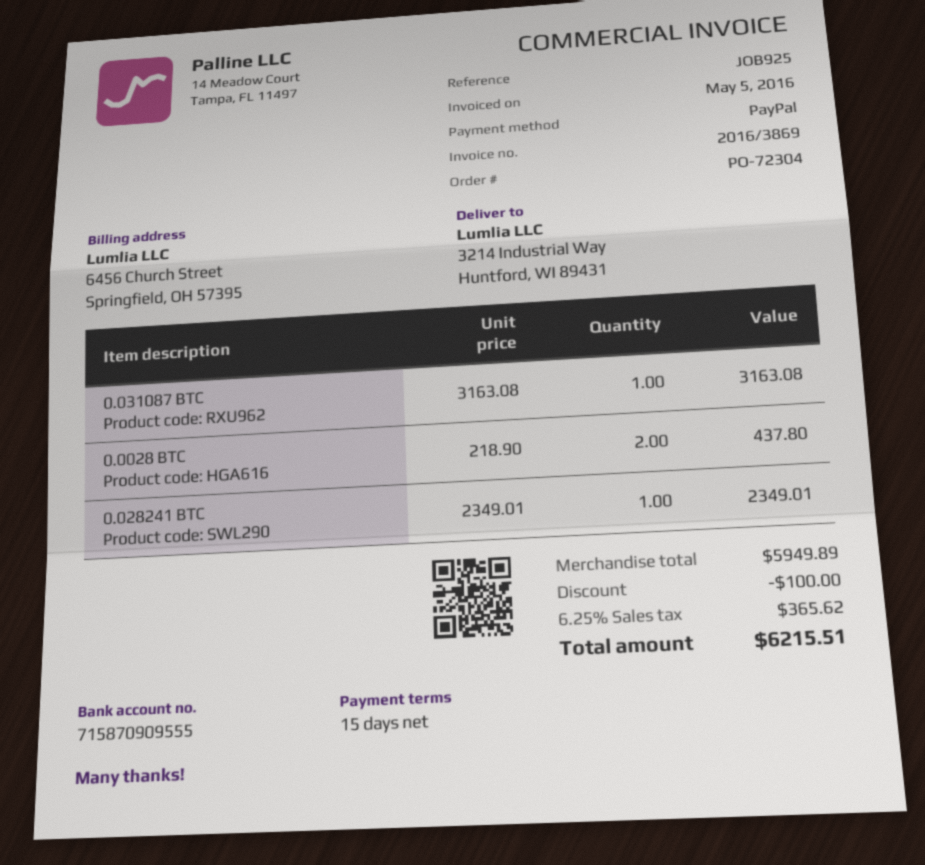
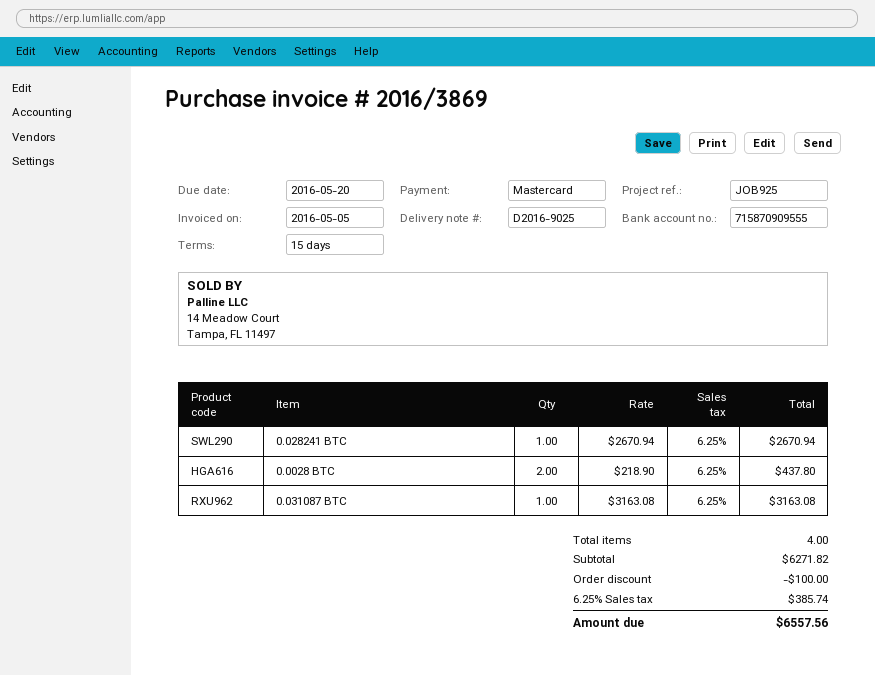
payment method: PayPal -> Mastercard
0.028241 BTC: 1 x 2349.01 = 2349.01 -> 1 x 2670.94 = 2670.94
subtotal: 5949.89 -> 6271.82
tax: 6.25% = 365.62 -> 6.25% = 385.74
total: 6215.51 -> 6557.56

